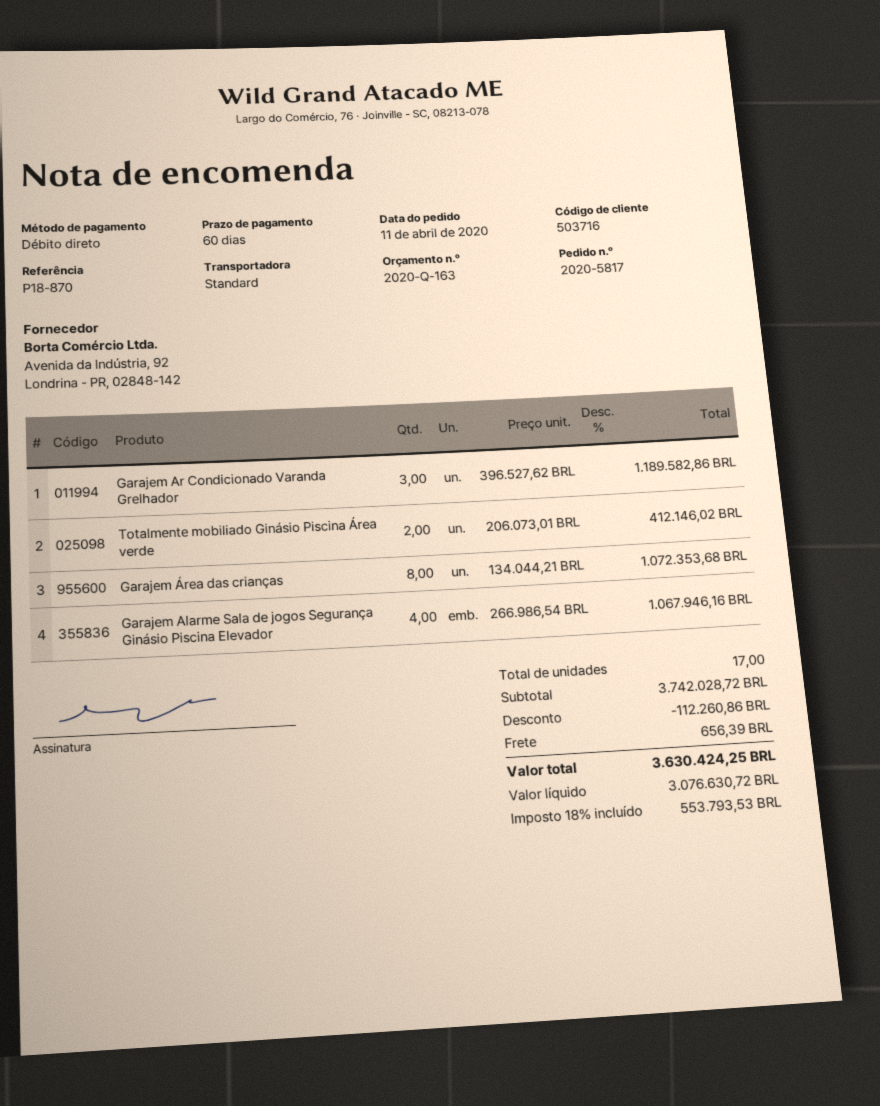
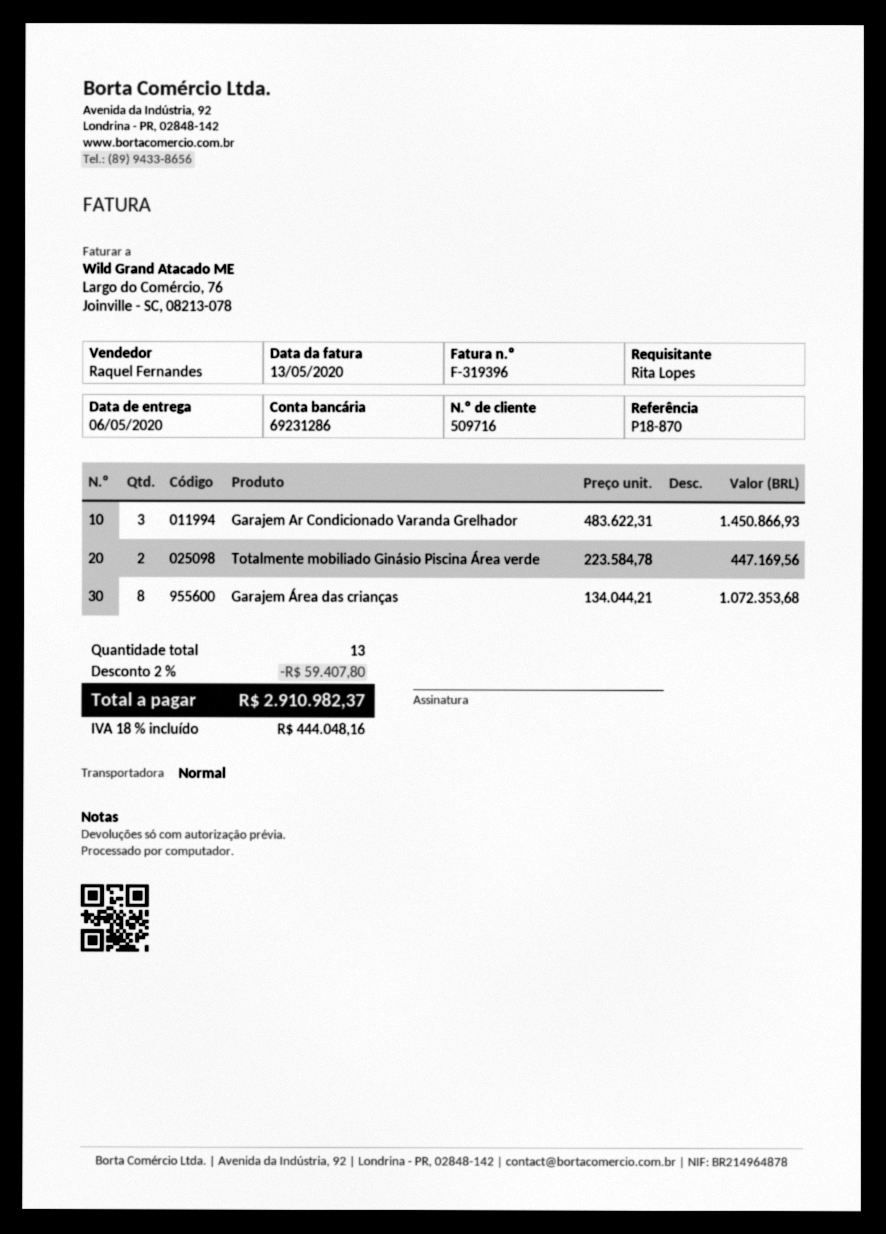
customer number: 503716 -> 509716
Garajem Ar Condicionado Varanda Grelhador: 3 x 396527.62 = 1189582.86 -> 3 x 483622.31 = 1450866.93
Totalmente mobiliado Ginásio Piscina Área verde: 2 x 206073.01 = 412146.02 -> 2 x 223584.78 = 447169.56
Garajem Alarme Sala de jogos Segurança Ginásio Piscina Elevador: 4 x 266986.54 = 1067946.16 -> none
total quantity: 17 -> 13
discount: 112260.86 -> 59407.80
shipping: 656.39 -> none
tax: 18% = 553793.53 -> 18% = 444048.16
total: 3630424.25 -> 2910982.37

